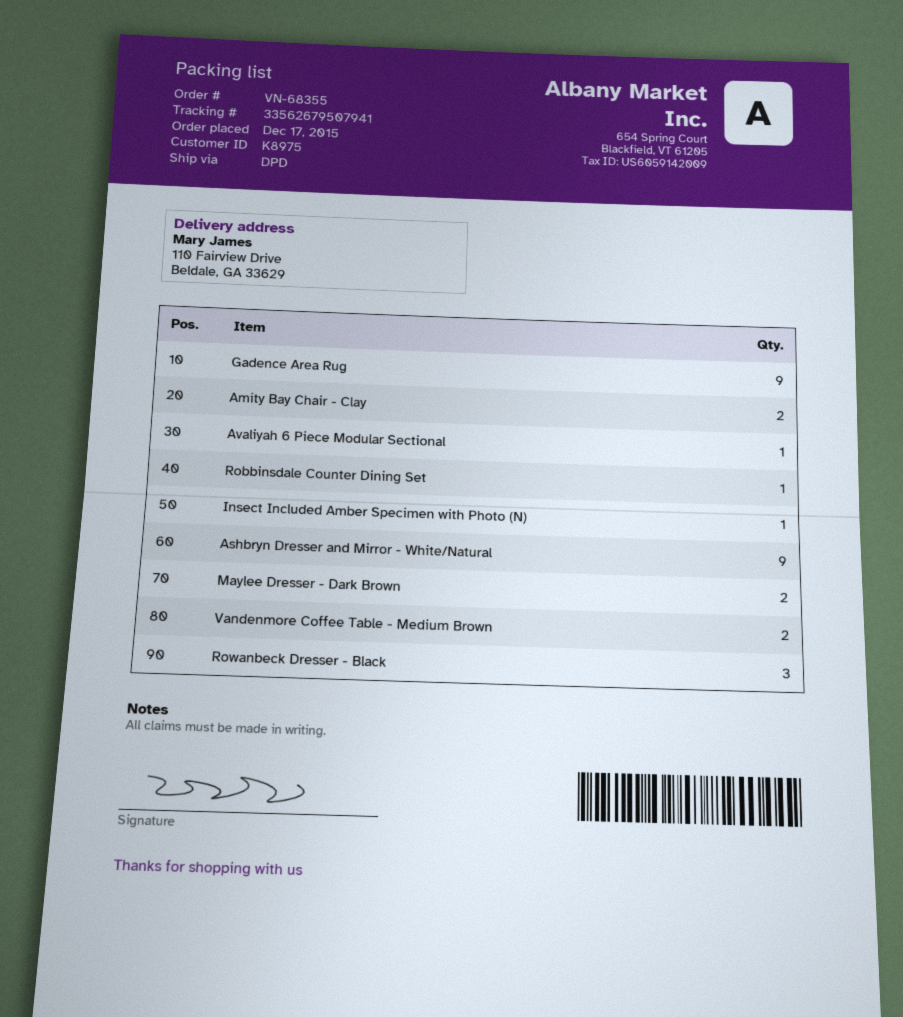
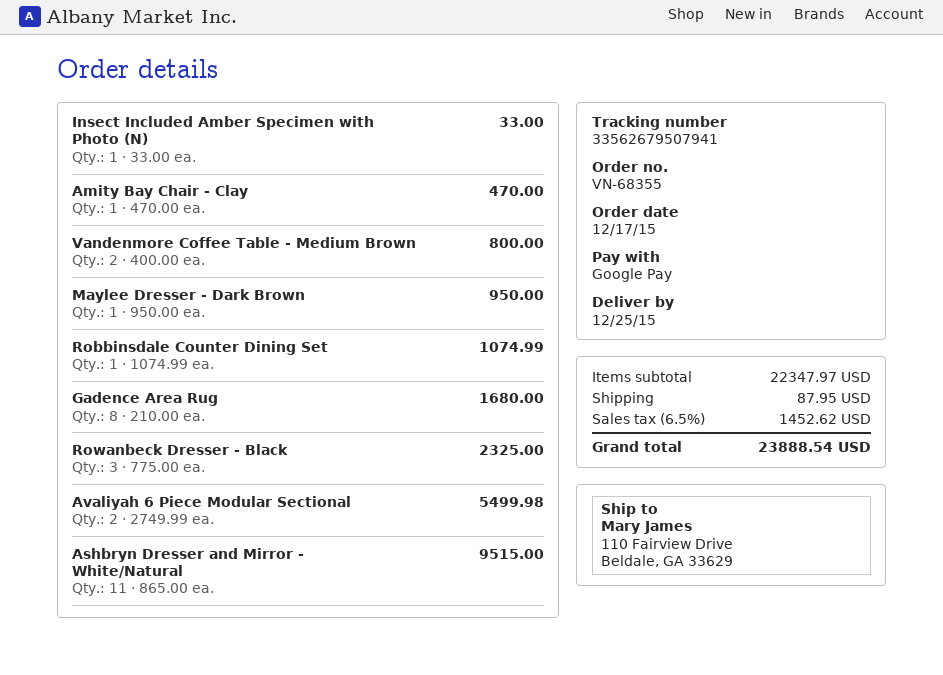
Gadence Area Rug: 9 -> 8
Amity Bay Chair - Clay: 2 -> 1
Avaliyah 6 Piece Modular Sectional: 1 -> 2
Ashbryn Dresser and Mirror - White/Natural: 9 -> 11
Maylee Dresser - Dark Brown: 2 -> 1

